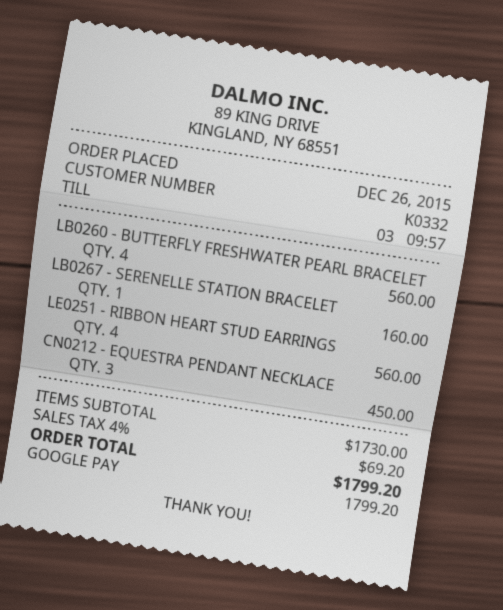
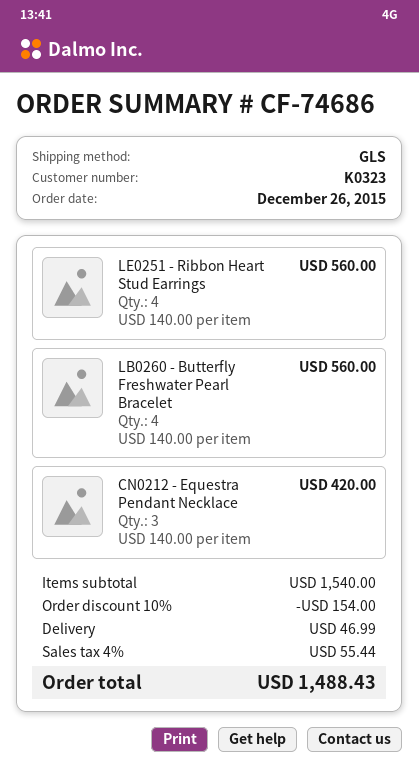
customer number: K0332 -> K0323
LB0267 - SERENELLE STATION BRACELET: 1 for 160.00 -> none
CN0212 - EQUESTRA PENDANT NECKLACE: 3 for 450.00 -> 3 for 420.00
subtotal: 1730.00 -> 1540.00
discount: none -> 10% = 154.00
shipping: none -> 46.99
tax: 4% = 69.20 -> 4% = 55.44
total: 1799.20 -> 1488.43

